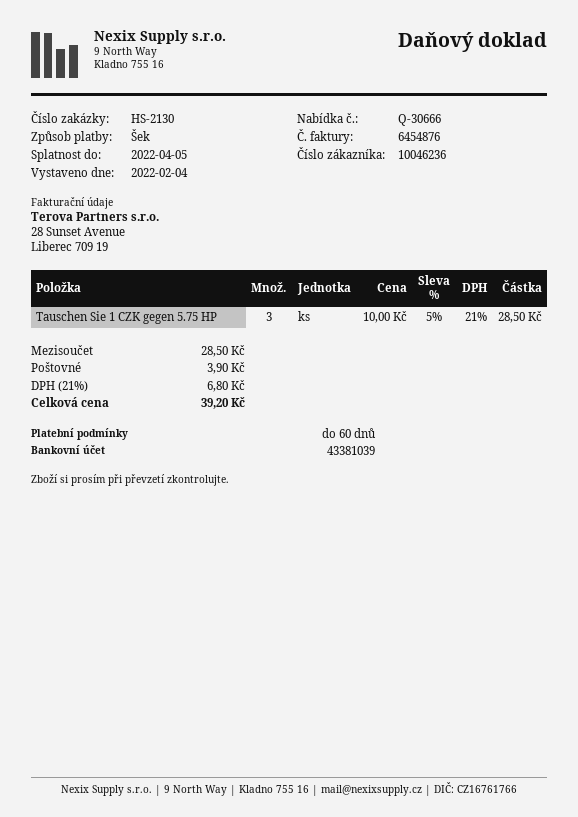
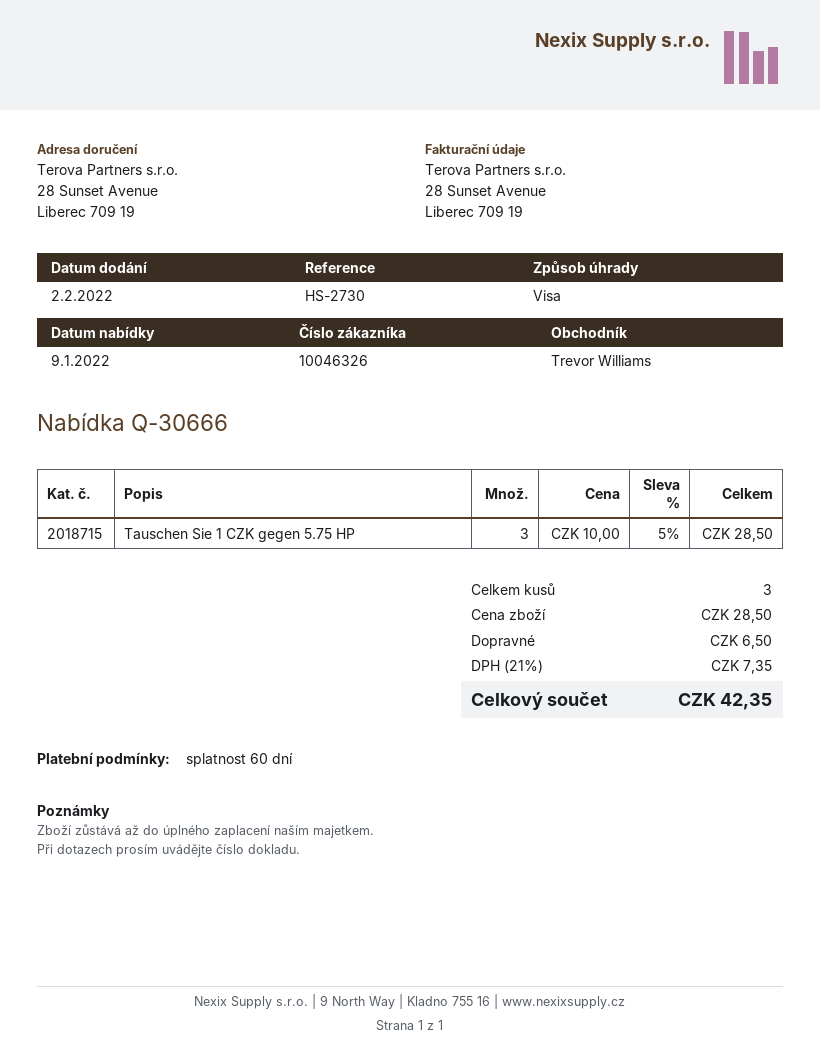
customer number: 10046236 -> 10046326
reference: HS-2130 -> HS-2730
payment method: cheque -> Visa
shipping: 3.90 -> 6.50
tax: 21% = 6.80 -> 21% = 7.35
total: 39.20 -> 42.35

